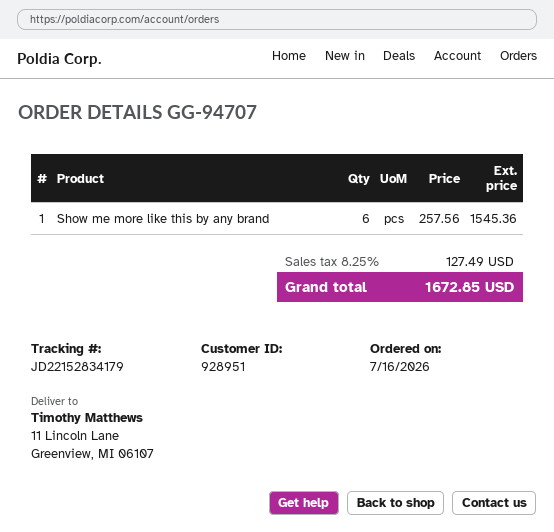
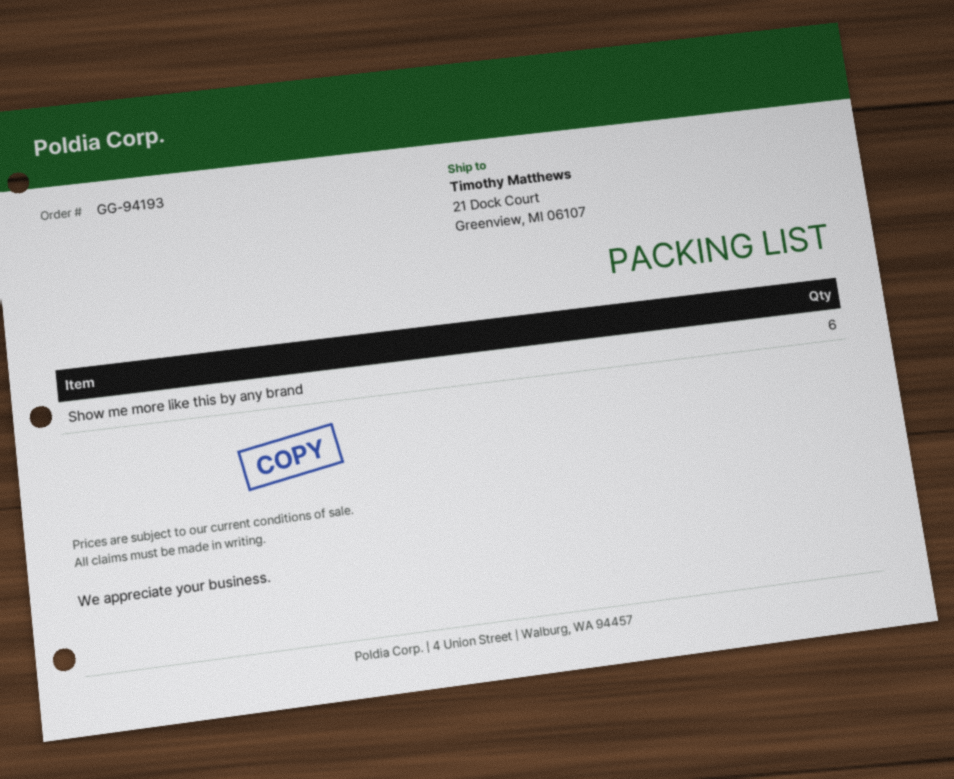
order number: GG-94707 -> GG-94193
ship to: 11 Lincoln Lane, Greenview, MI 06107 -> 21 Dock Court, Greenview, MI 06107

